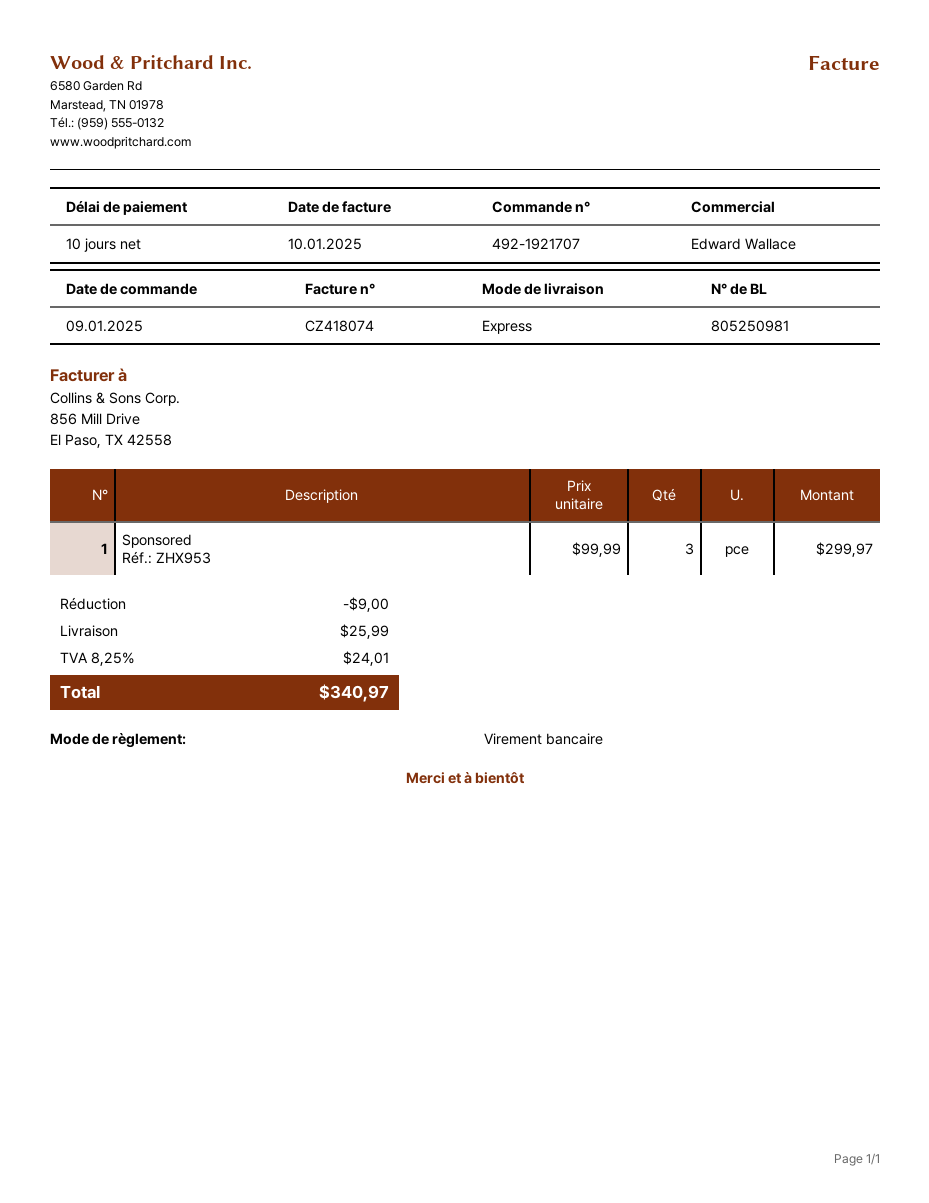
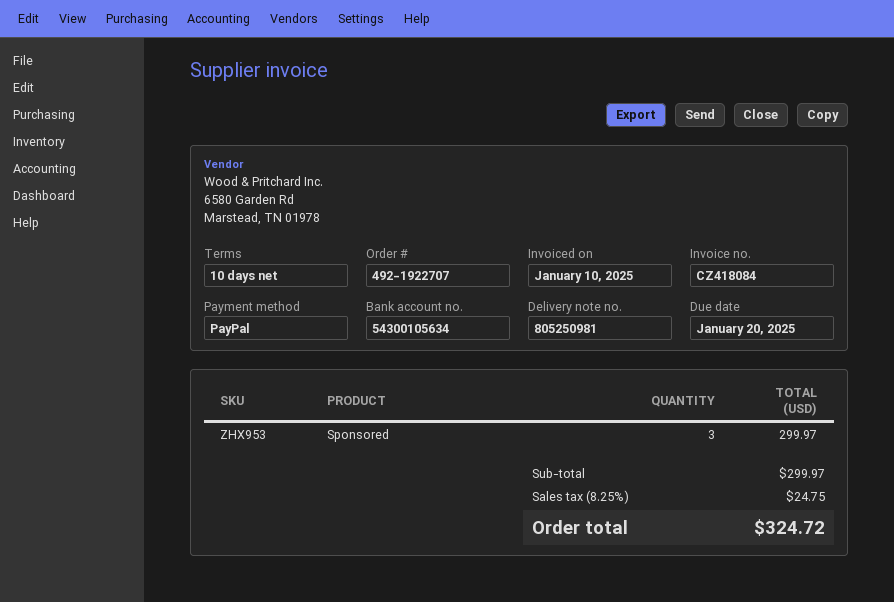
order number: 492-1921707 -> 492-1922707
invoice number: CZ418074 -> CZ418084
payment method: bank transfer -> PayPal
discount: 9.00 -> none
shipping: 25.99 -> none
tax: 8.25% = 24.01 -> 8.25% = 24.75
total: 340.97 -> 324.72

